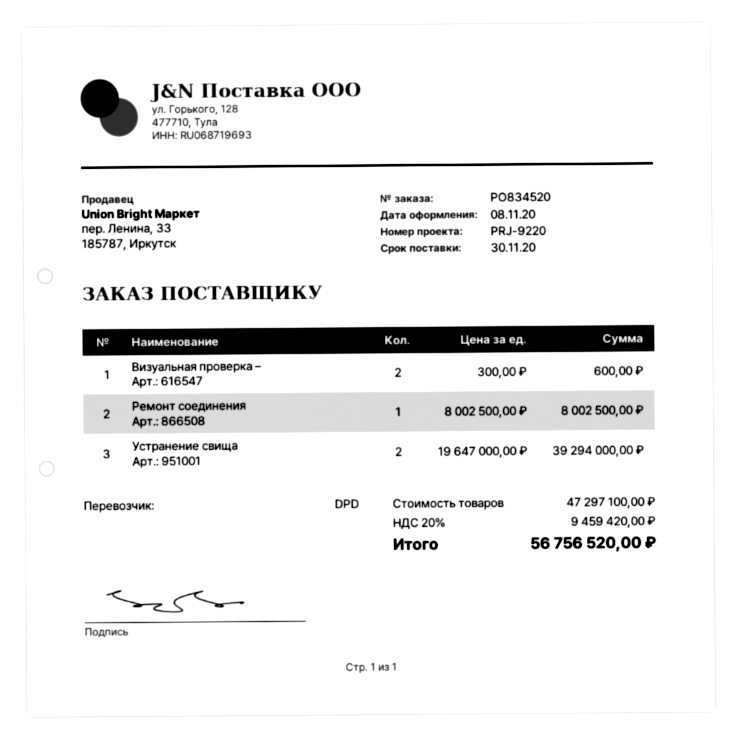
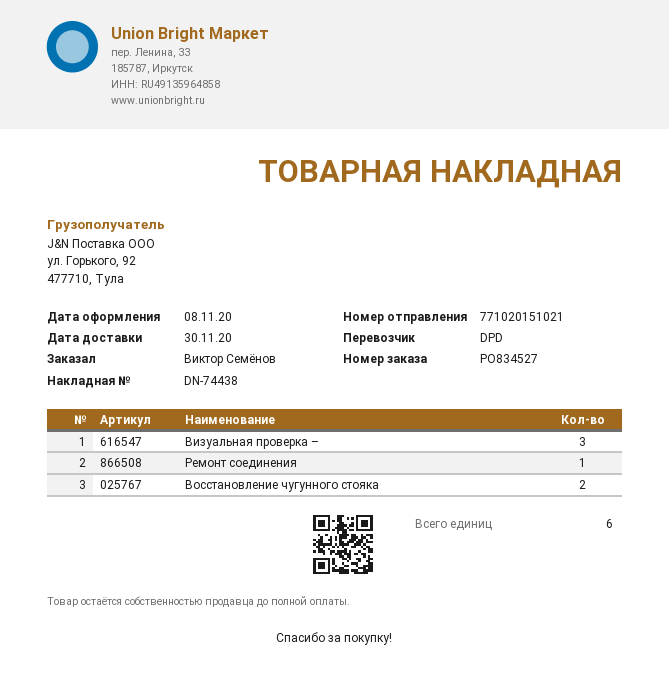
order number: PO834520 -> PO834527
Визуальная проверка –: 2 -> 3
Устранение свища: 2 -> none
Восстановление чугунного стояка: none -> 2

